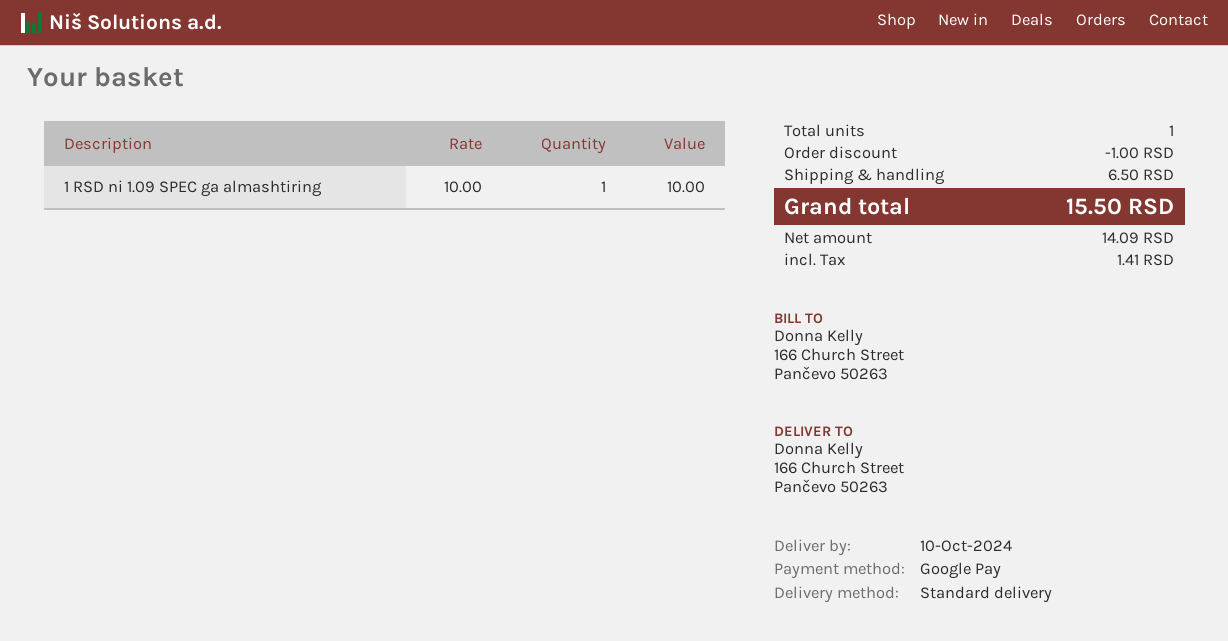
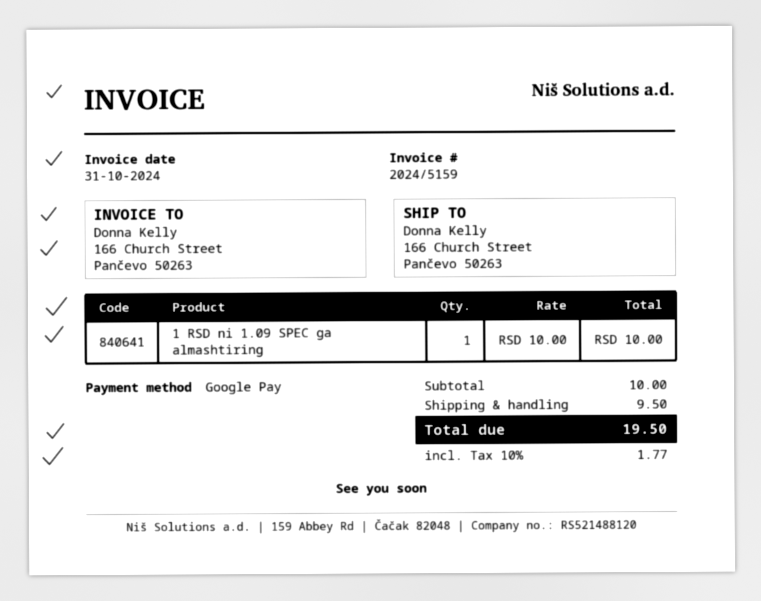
discount: 1.00 -> none
shipping: 6.50 -> 9.50
tax: 1.41 -> 1.77
total: 15.50 -> 19.50

